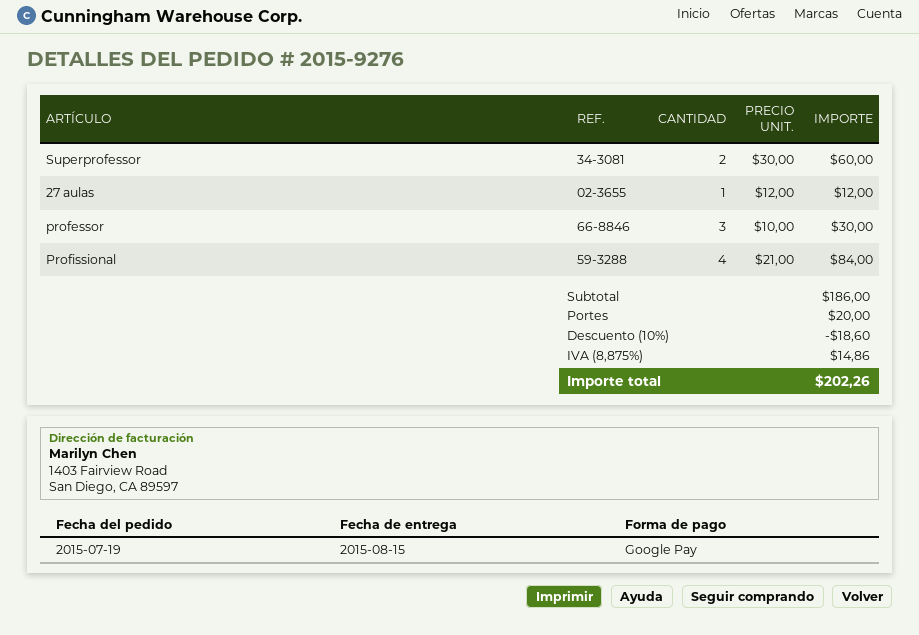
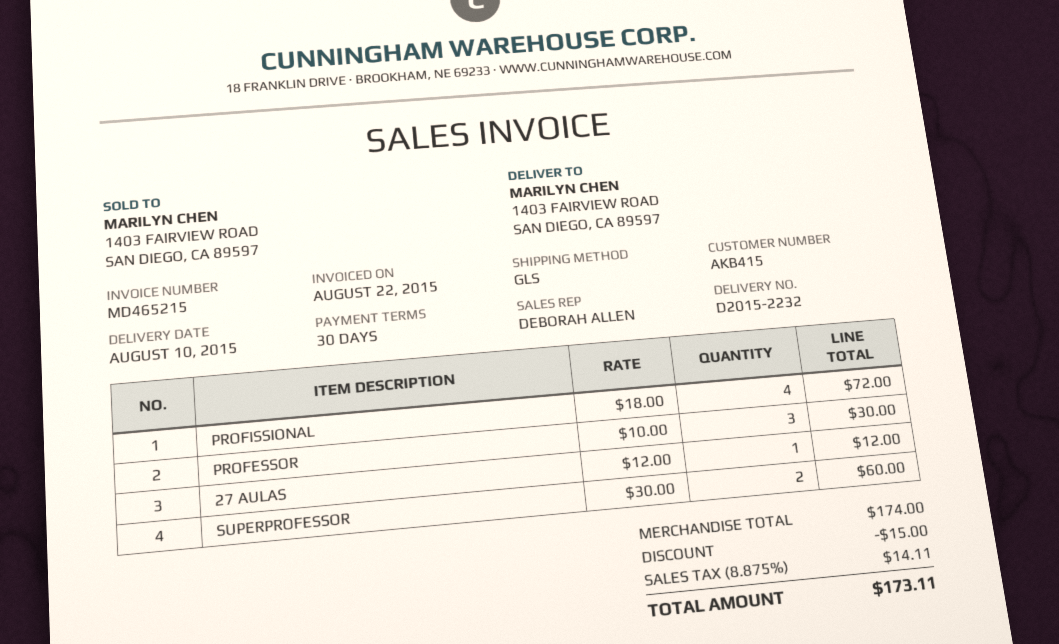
delivery date: 2015-08-15 -> 2015-08-10
Profissional: 4 x 21.00 = 84.00 -> 4 x 18.00 = 72.00
subtotal: 186.00 -> 174.00
discount: 18.60 -> 15.00
shipping: 20.00 -> none
tax: 8.875% = 14.86 -> 8.875% = 14.11
total: 202.26 -> 173.11

